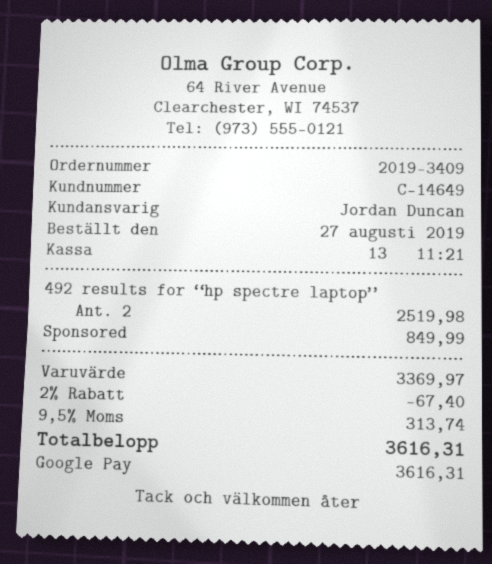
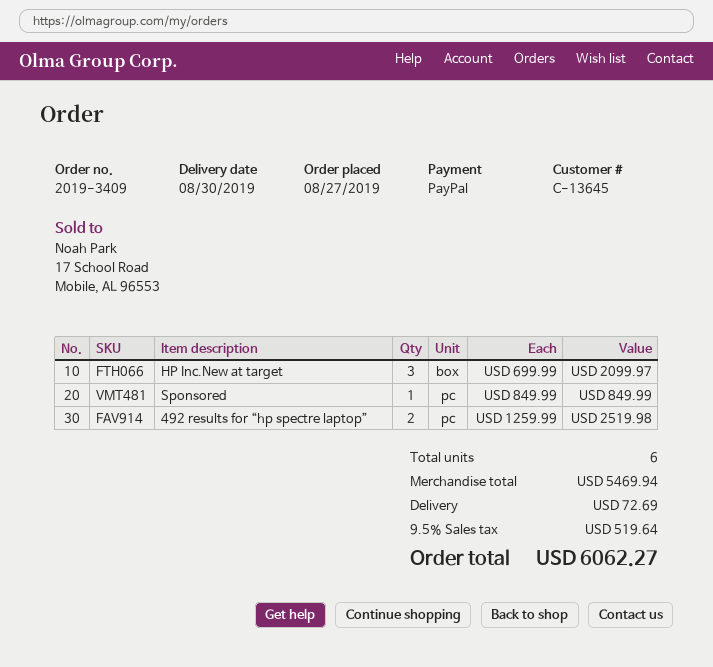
customer number: C-14649 -> C-13645
payment method: Google Pay -> PayPal
HP Inc.New at target: none -> 3 for 2099.97
subtotal: 3369.97 -> 5469.94
discount: 2% = 67.40 -> none
shipping: none -> 72.69
tax: 9.5% = 313.74 -> 9.5% = 519.64
total: 3616.31 -> 6062.27

